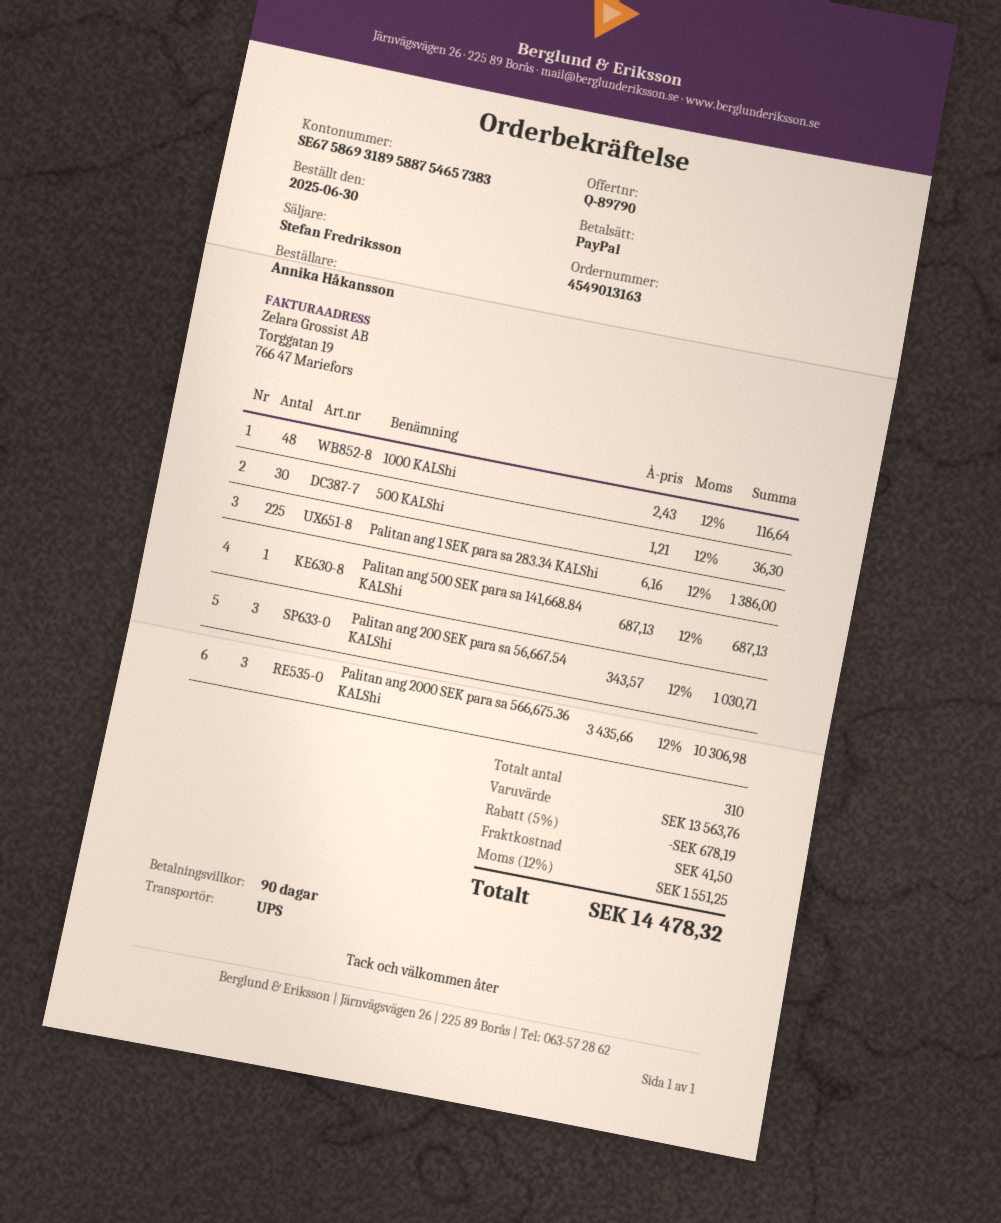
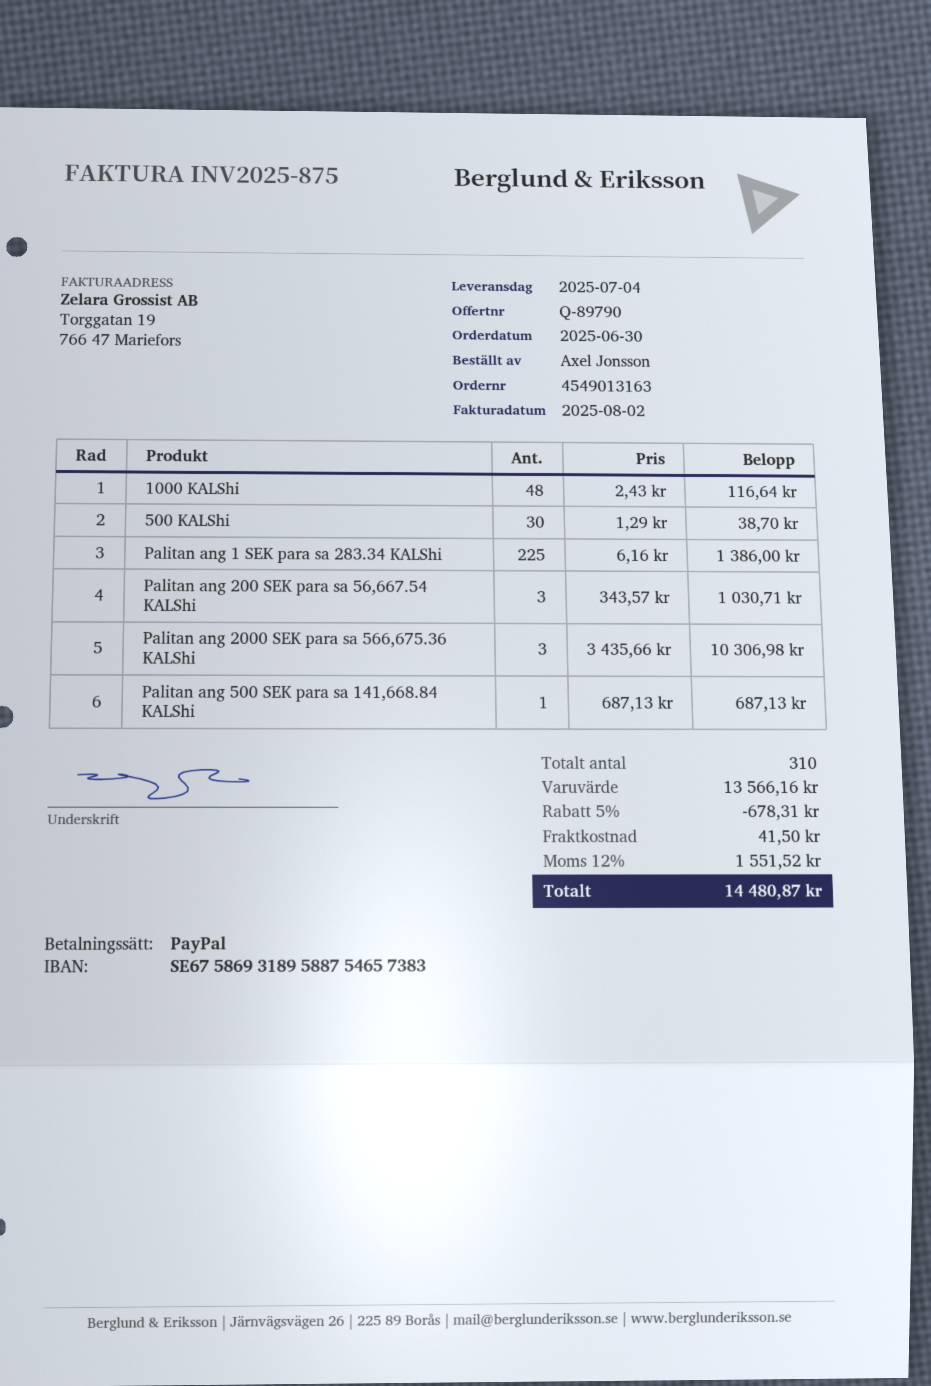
ordered by: Annika Håkansson -> Axel Jonsson
500 KALShi: 30 x 1.21 = 36.30 -> 30 x 1.29 = 38.70
subtotal: 13563.76 -> 13566.16
discount: 5% = 678.19 -> 5% = 678.31
tax: 12% = 1551.25 -> 12% = 1551.52
total: 14478.32 -> 14480.87

